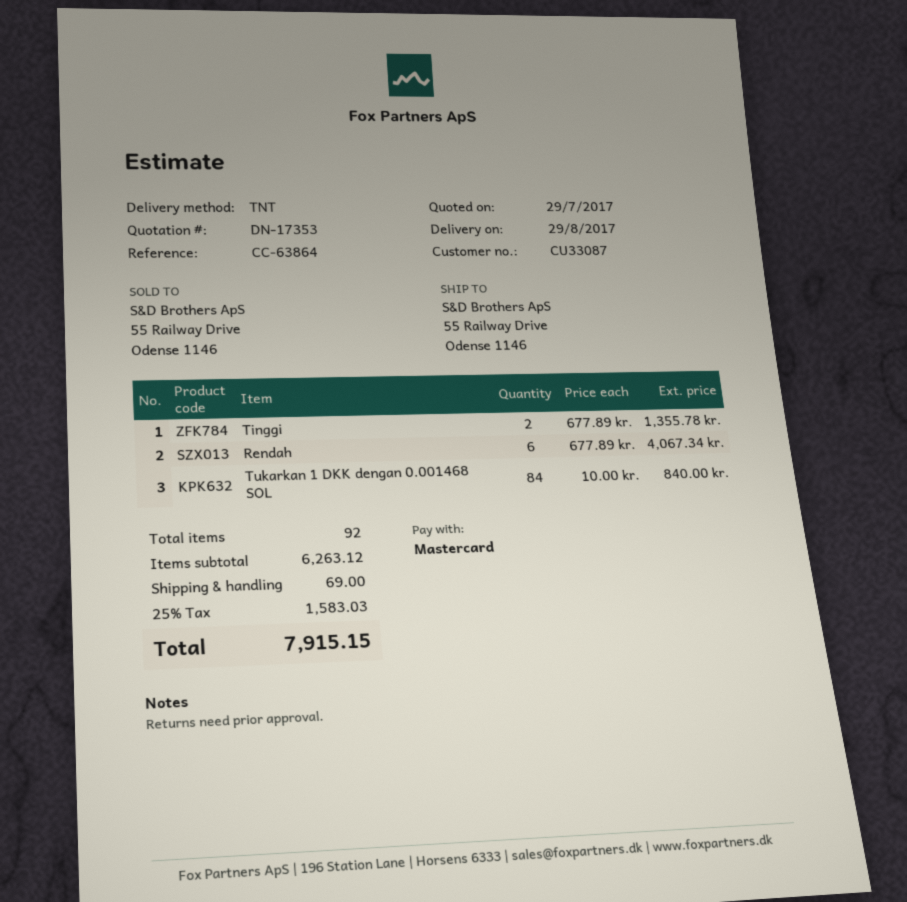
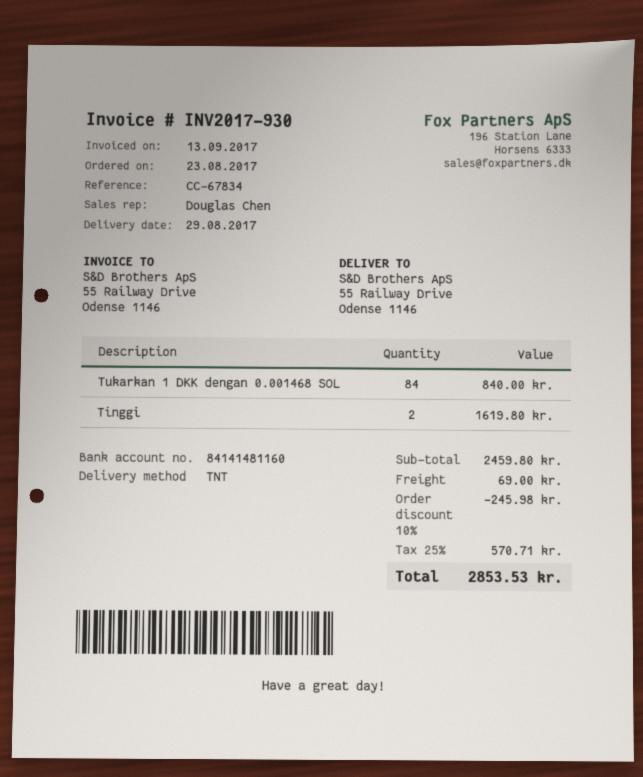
reference: CC-63864 -> CC-67834
Tinggi: 2 for 1355.78 -> 2 for 1619.80
Rendah: 6 for 4067.34 -> none
subtotal: 6263.12 -> 2459.80
discount: none -> 10% = 245.98
tax: 25% = 1583.03 -> 25% = 570.71
total: 7915.15 -> 2853.53

